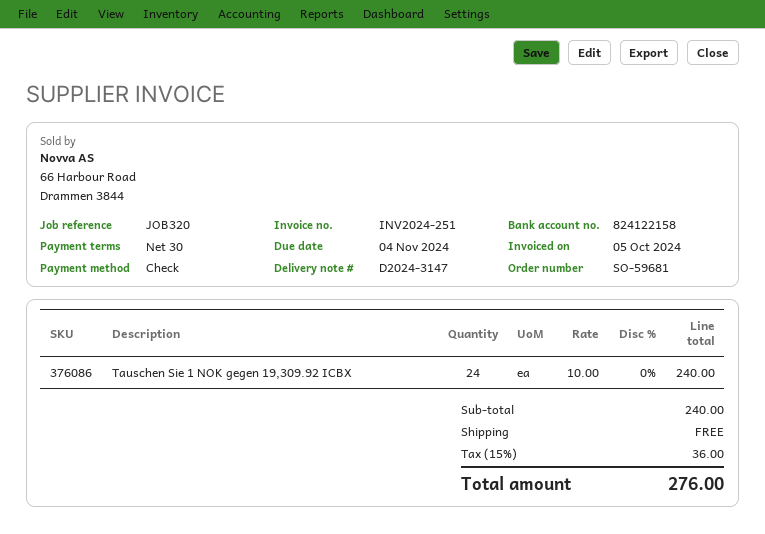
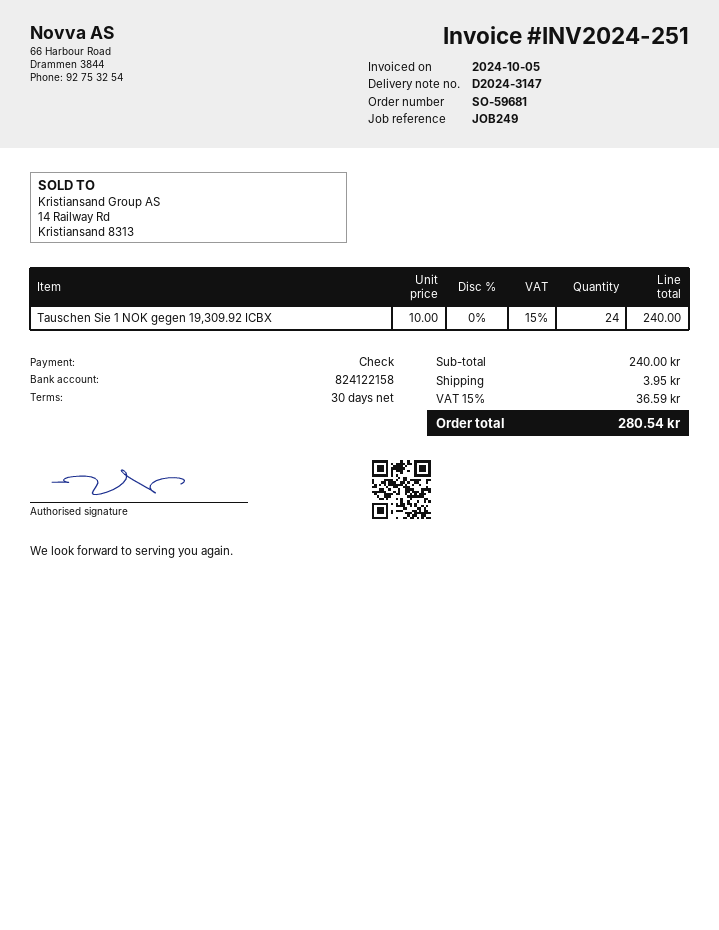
reference: JOB320 -> JOB249
shipping: 0.00 -> 3.95
tax: 15% = 36.00 -> 15% = 36.59
total: 276.00 -> 280.54

